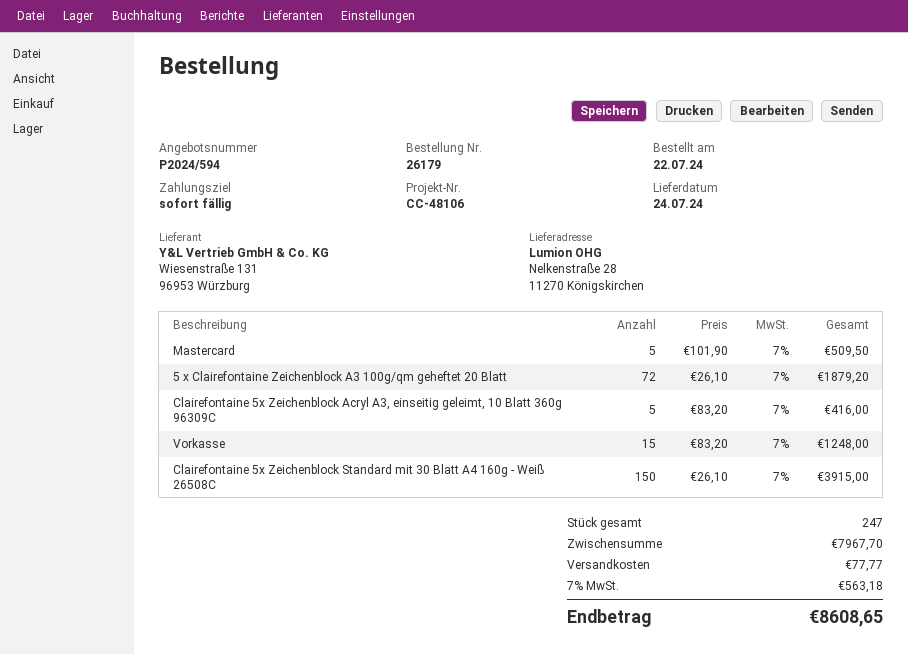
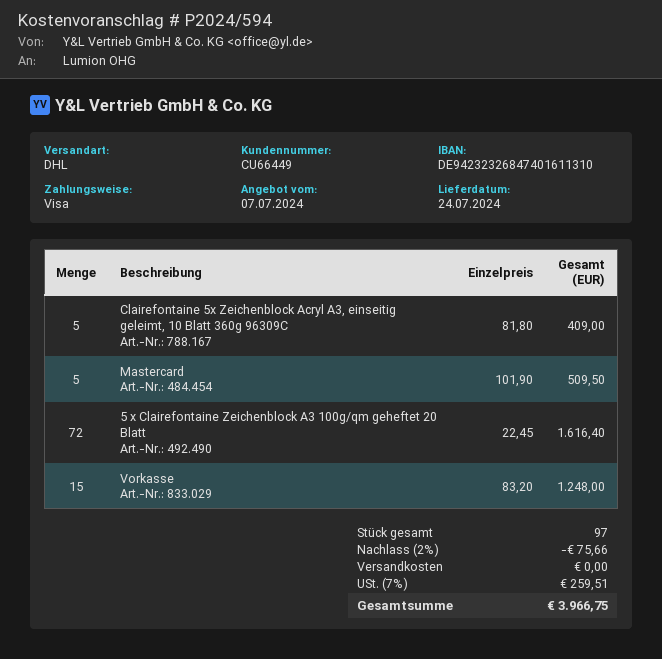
5 x Clairefontaine Zeichenblock A3 100g/qm geheftet 20 Blatt: 72 x 26.10 = 1879.20 -> 72 x 22.45 = 1616.40
Clairefontaine 5x Zeichenblock Acryl A3, einseitig geleimt, 10 Blatt 360g 96309C: 5 x 83.20 = 416.00 -> 5 x 81.80 = 409.00
Clairefontaine 5x Zeichenblock Standard mit 30 Blatt A4 160g - Weiß 26508C: 150 x 26.10 = 3915.00 -> none
total quantity: 247 -> 97
discount: none -> 2% = 75.66
shipping: 77.77 -> 0.00
tax: 7% = 563.18 -> 7% = 259.51
total: 8608.65 -> 3966.75

